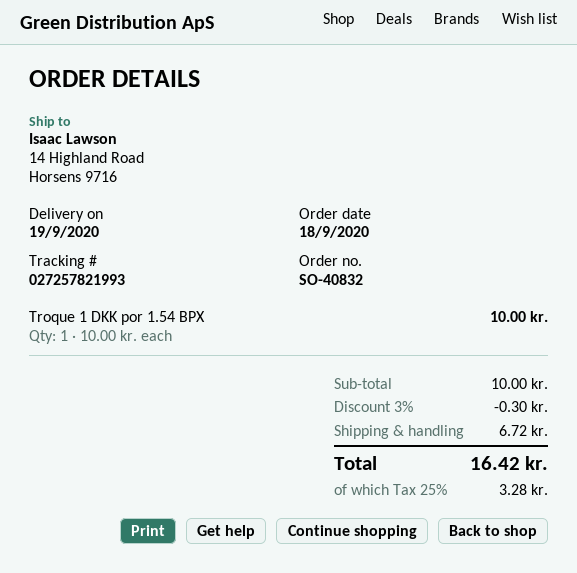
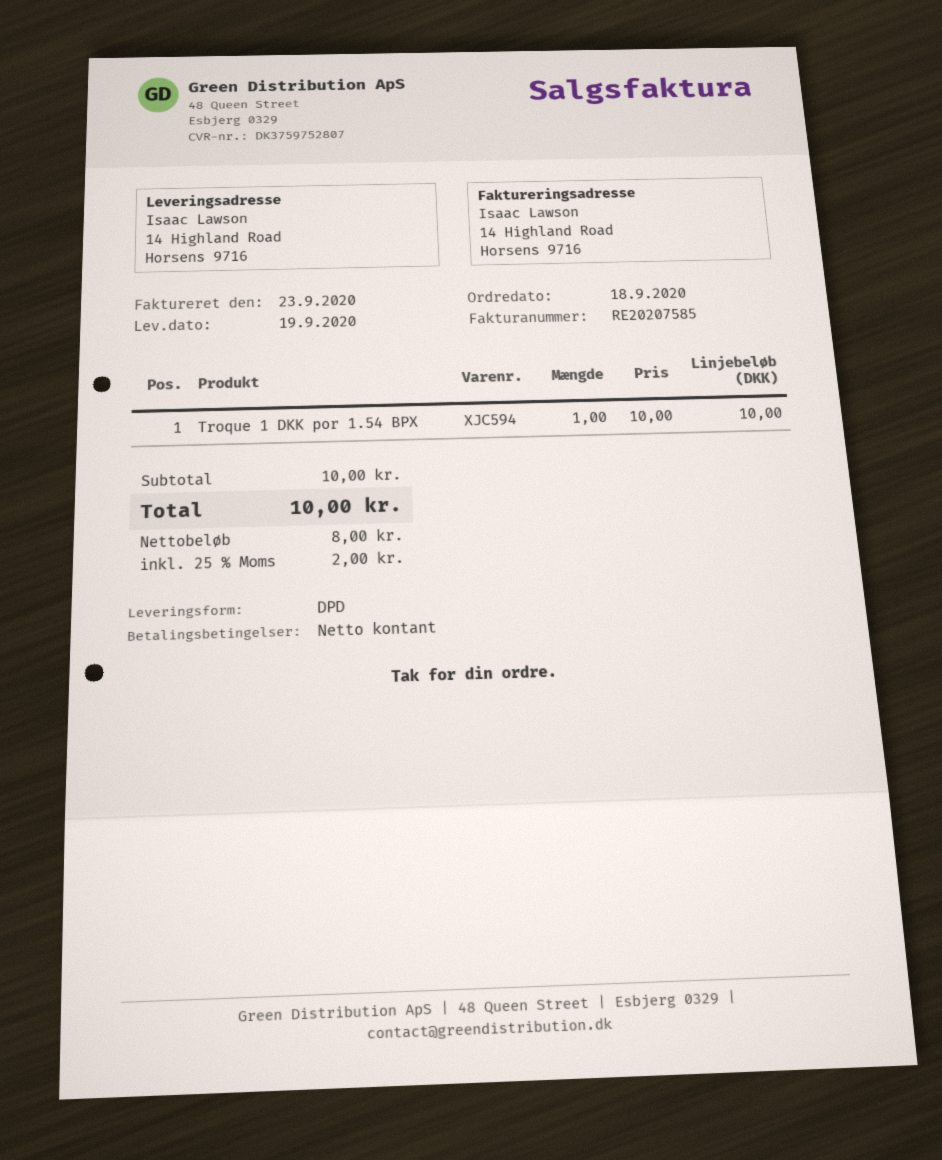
discount: 3% = 0.30 -> none
shipping: 6.72 -> none
tax: 25% = 3.28 -> 25% = 2.00
total: 16.42 -> 10.00

